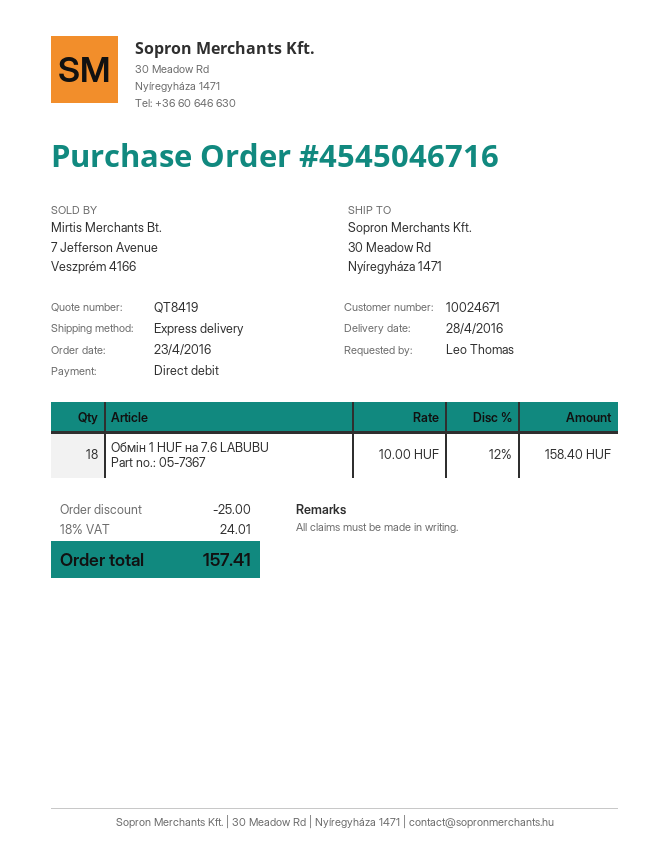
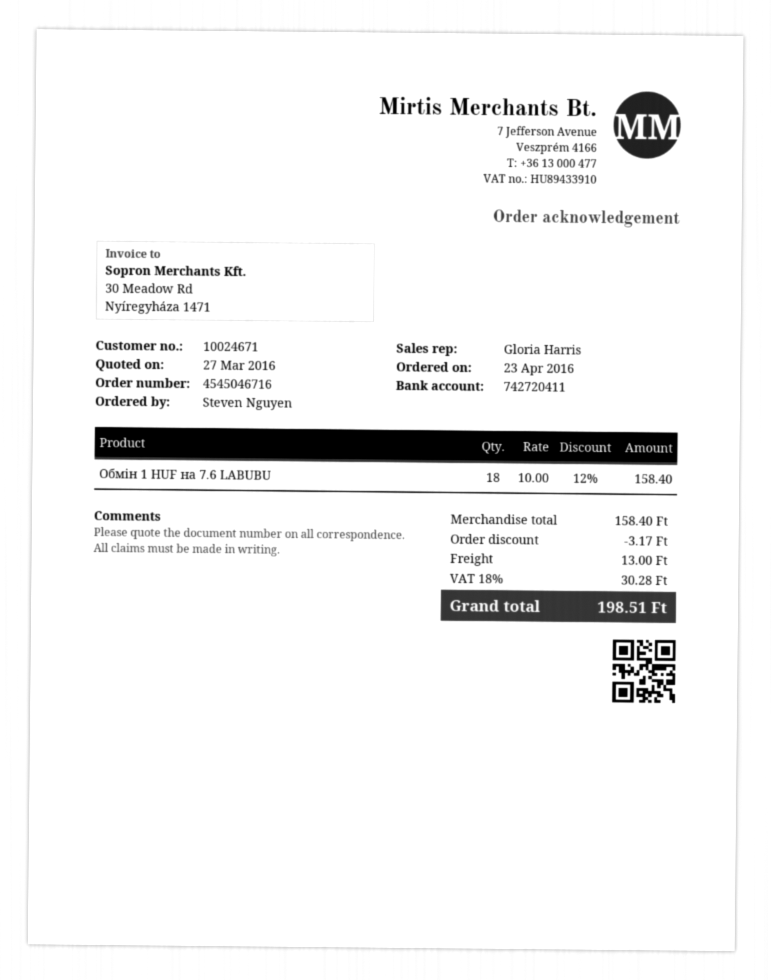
ordered by: Leo Thomas -> Steven Nguyen
discount: 25.00 -> 3.17
shipping: none -> 13.00
tax: 18% = 24.01 -> 18% = 30.28
total: 157.41 -> 198.51

